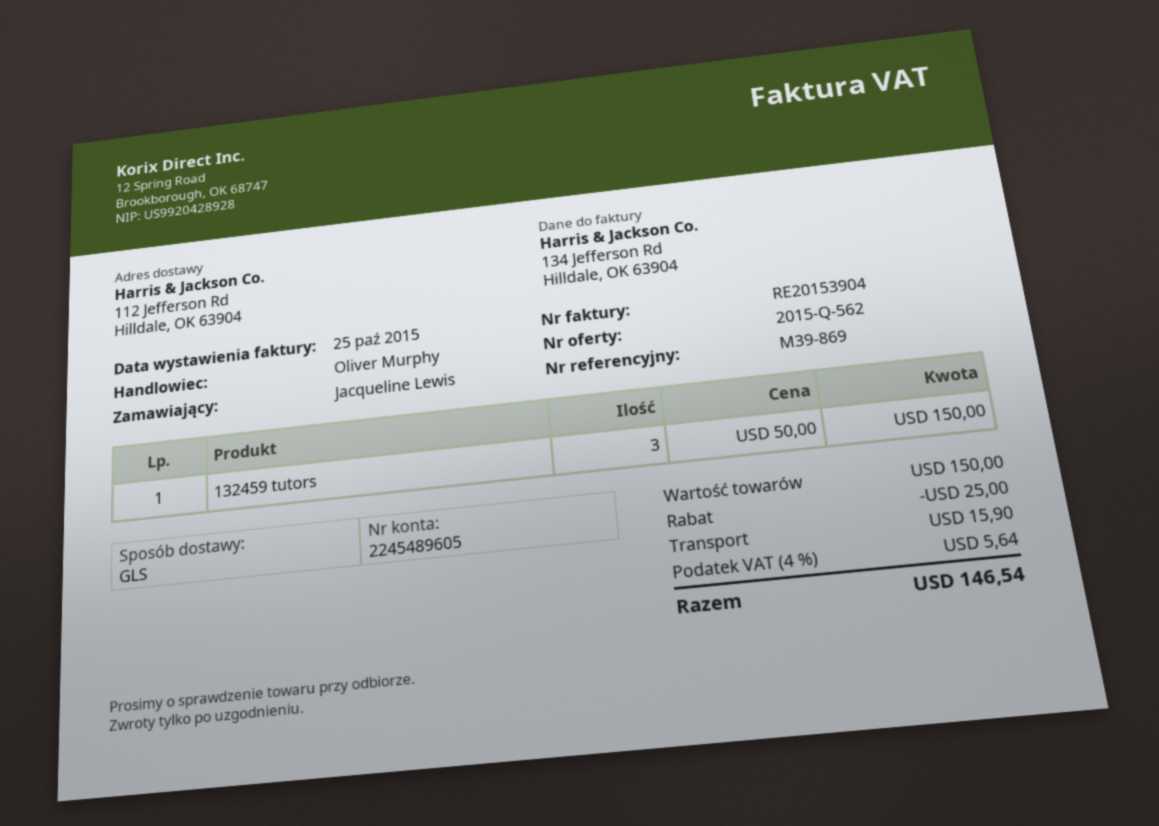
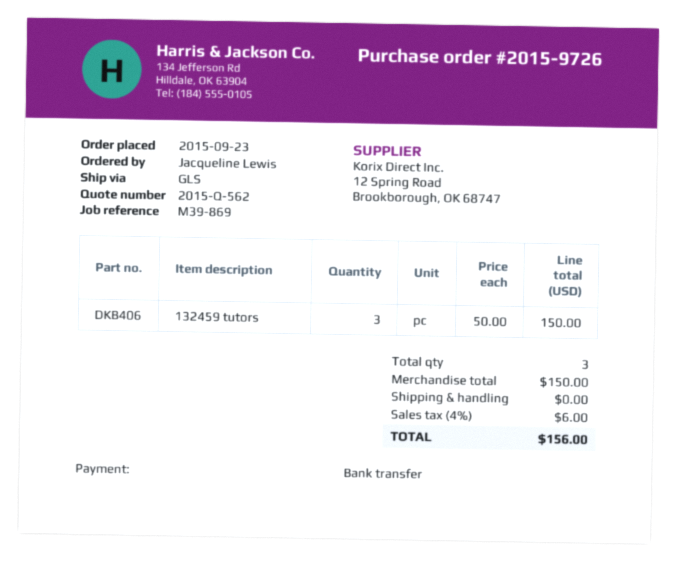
discount: 25.00 -> none
shipping: 15.90 -> 0.00
tax: 4% = 5.64 -> 4% = 6.00
total: 146.54 -> 156.00

